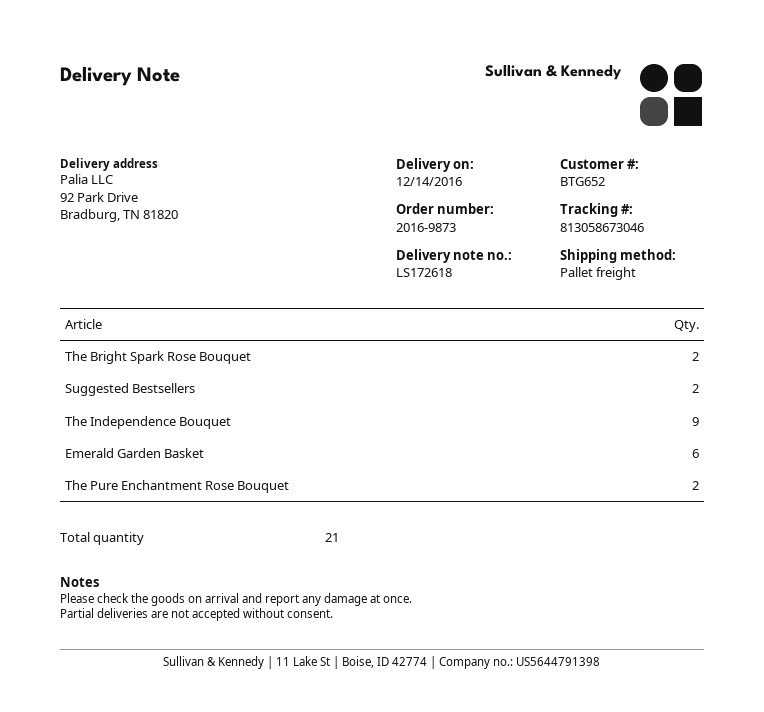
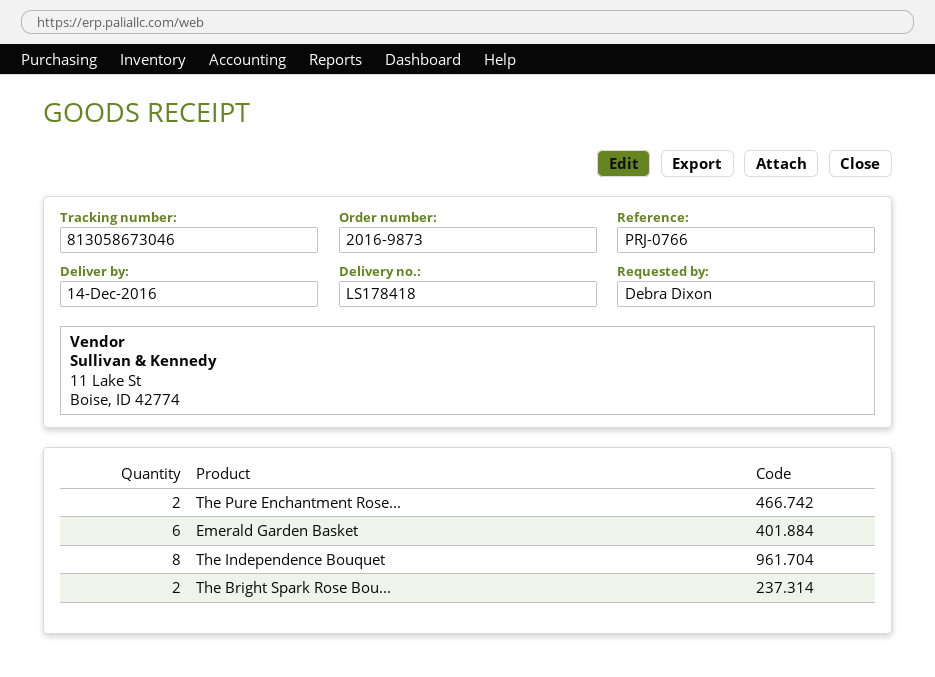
delivery note number: LS172618 -> LS178418
Suggested Bestsellers: 2 -> none
The Independence Bouquet: 9 -> 8

